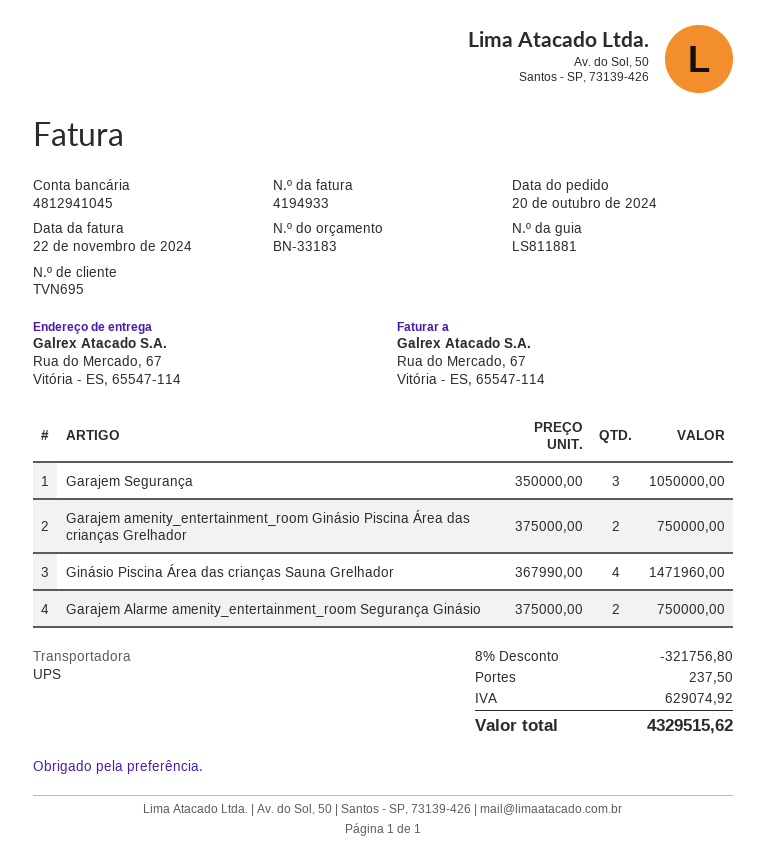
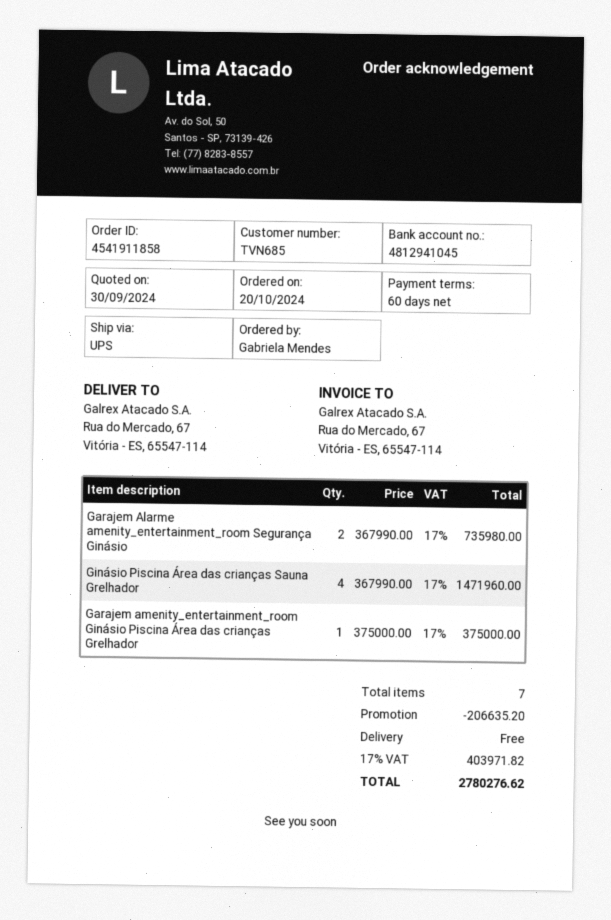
customer number: TVN695 -> TVN685
Garajem Segurança: 3 x 350000.00 = 1050000.00 -> none
Garajem amenity_entertainment_room Ginásio Piscina Área das crianças Grelhador: 2 x 375000.00 = 750000.00 -> 1 x 375000.00 = 375000.00
Garajem Alarme amenity_entertainment_room Segurança Ginásio: 2 x 375000.00 = 750000.00 -> 2 x 367990.00 = 735980.00
discount: 321756.80 -> 206635.20
shipping: 237.50 -> 0.00
tax: 629074.92 -> 403971.82
total: 4329515.62 -> 2780276.62

